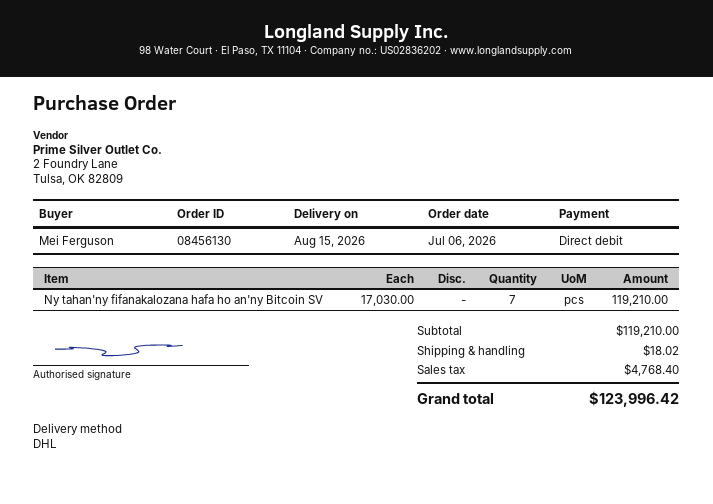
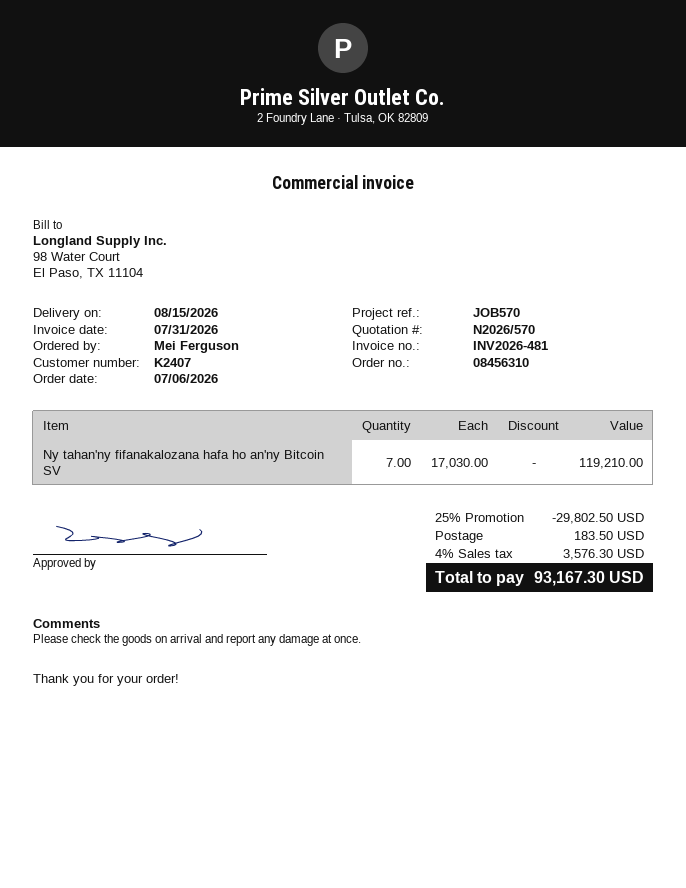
order number: 08456130 -> 08456310
discount: none -> 25% = 29802.50
shipping: 18.02 -> 183.50
tax: 4768.40 -> 3576.30
total: 123996.42 -> 93167.30

